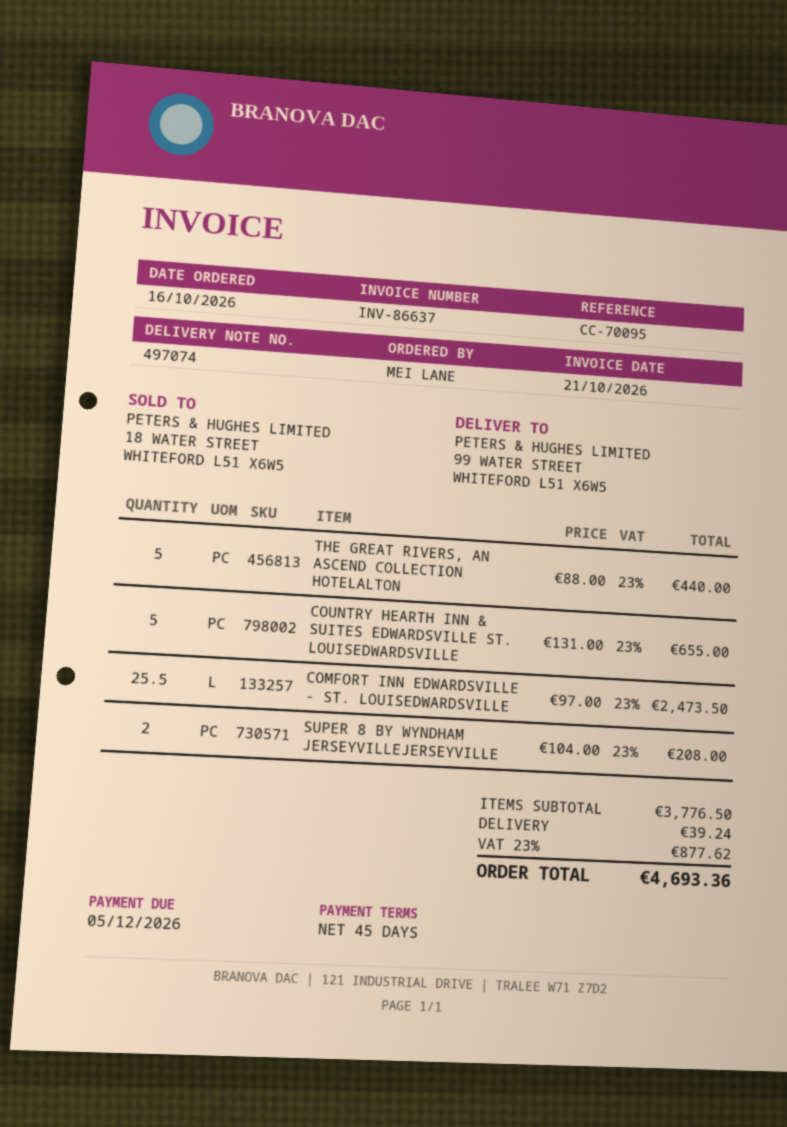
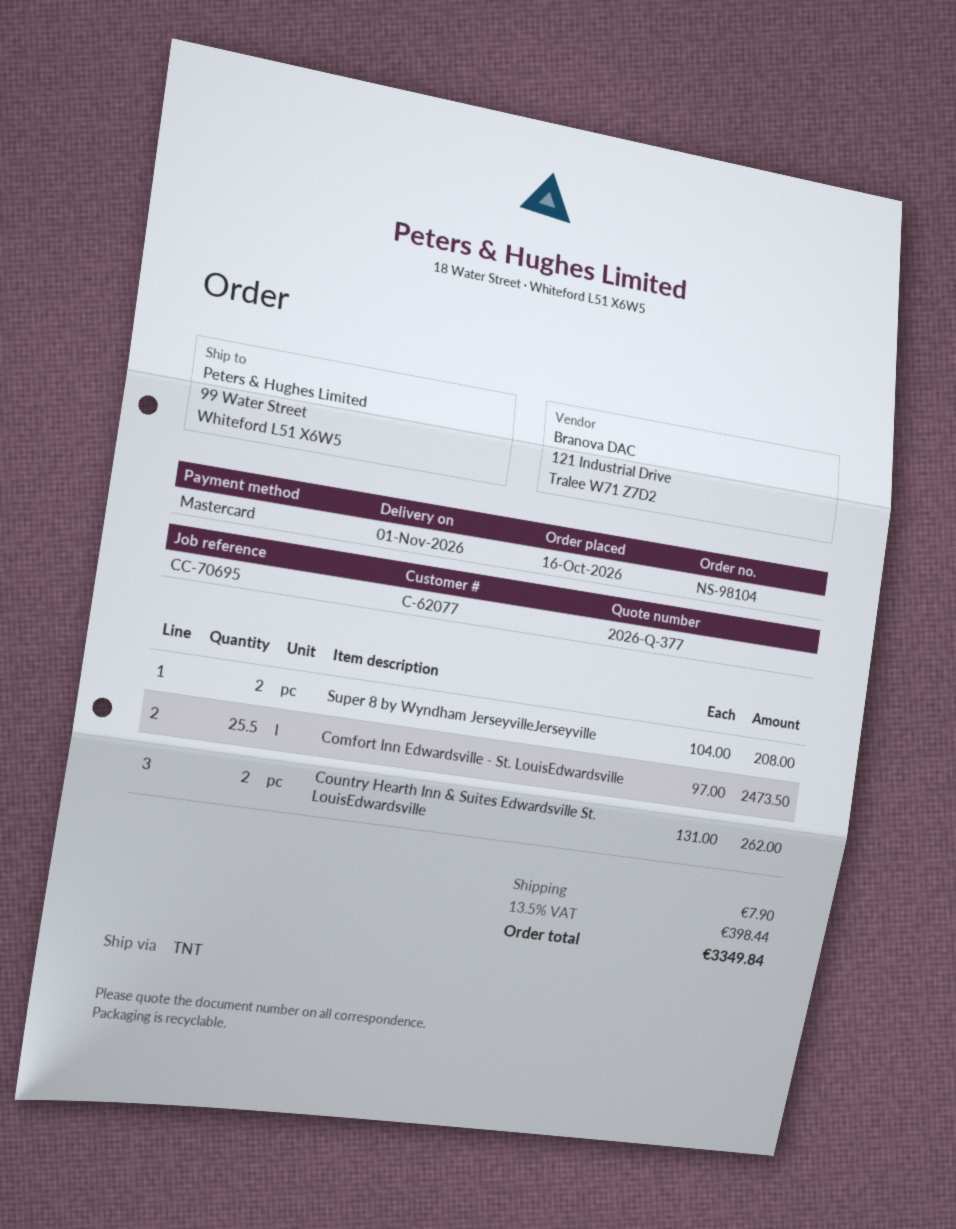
reference: CC-70095 -> CC-70695
THE GREAT RIVERS, AN ASCEND COLLECTION HOTELALTON: 5 x 88.00 = 440.00 -> none
COUNTRY HEARTH INN & SUITES EDWARDSVILLE ST. LOUISEDWARDSVILLE: 5 x 131.00 = 655.00 -> 2 x 131.00 = 262.00
shipping: 39.24 -> 7.90
tax: 23% = 877.62 -> 13.5% = 398.44
total: 4693.36 -> 3349.84

